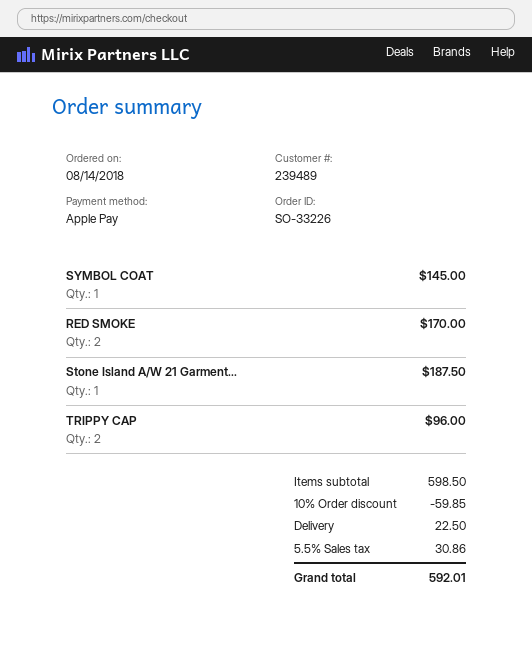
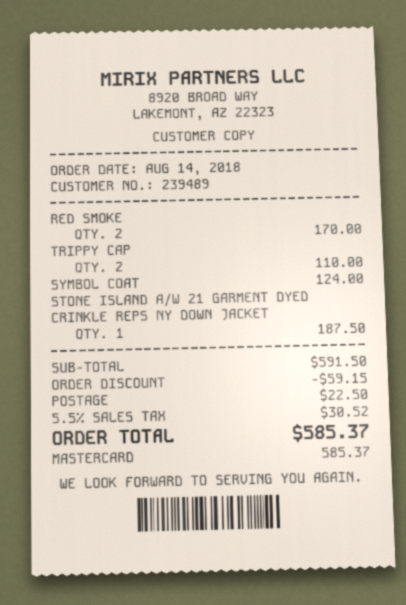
payment method: Apple Pay -> Mastercard
SYMBOL COAT: 1 for 145.00 -> 1 for 124.00
TRIPPY CAP: 2 for 96.00 -> 2 for 110.00
subtotal: 598.50 -> 591.50
discount: 59.85 -> 59.15
tax: 5.5% = 30.86 -> 5.5% = 30.52
total: 592.01 -> 585.37

